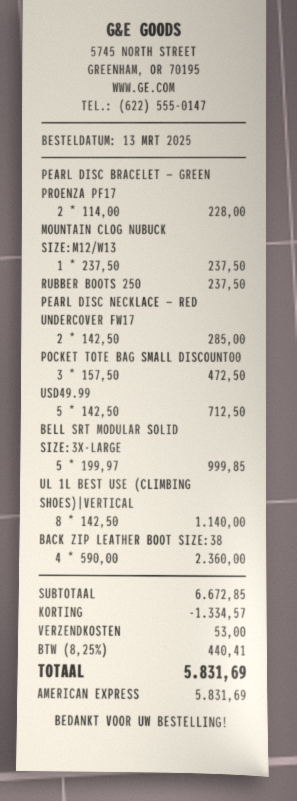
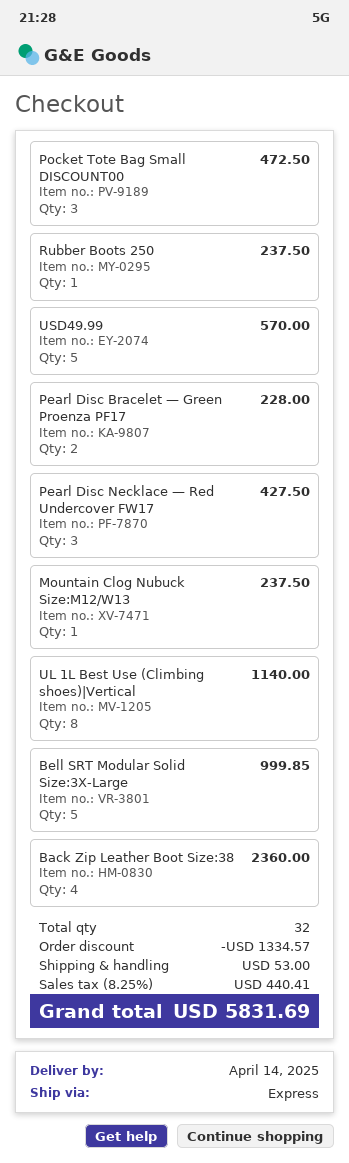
PEARL DISC NECKLACE — RED UNDERCOVER FW17: 2 for 285.00 -> 3 for 427.50
USD49.99: 5 for 712.50 -> 5 for 570.00

